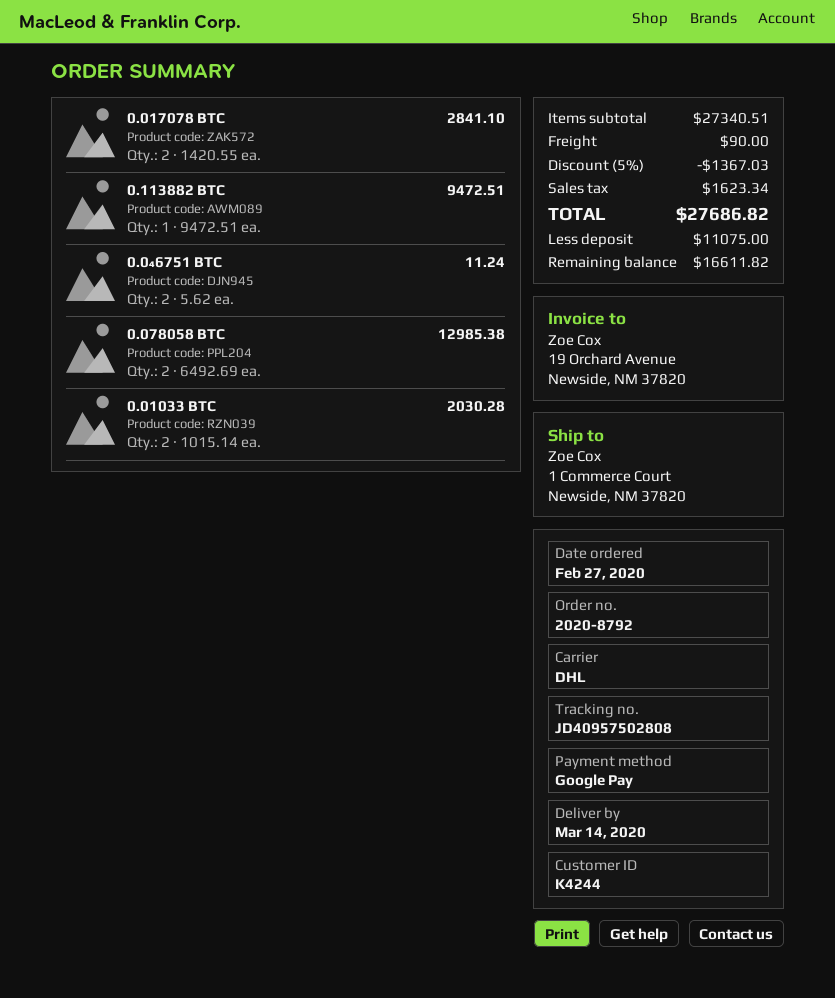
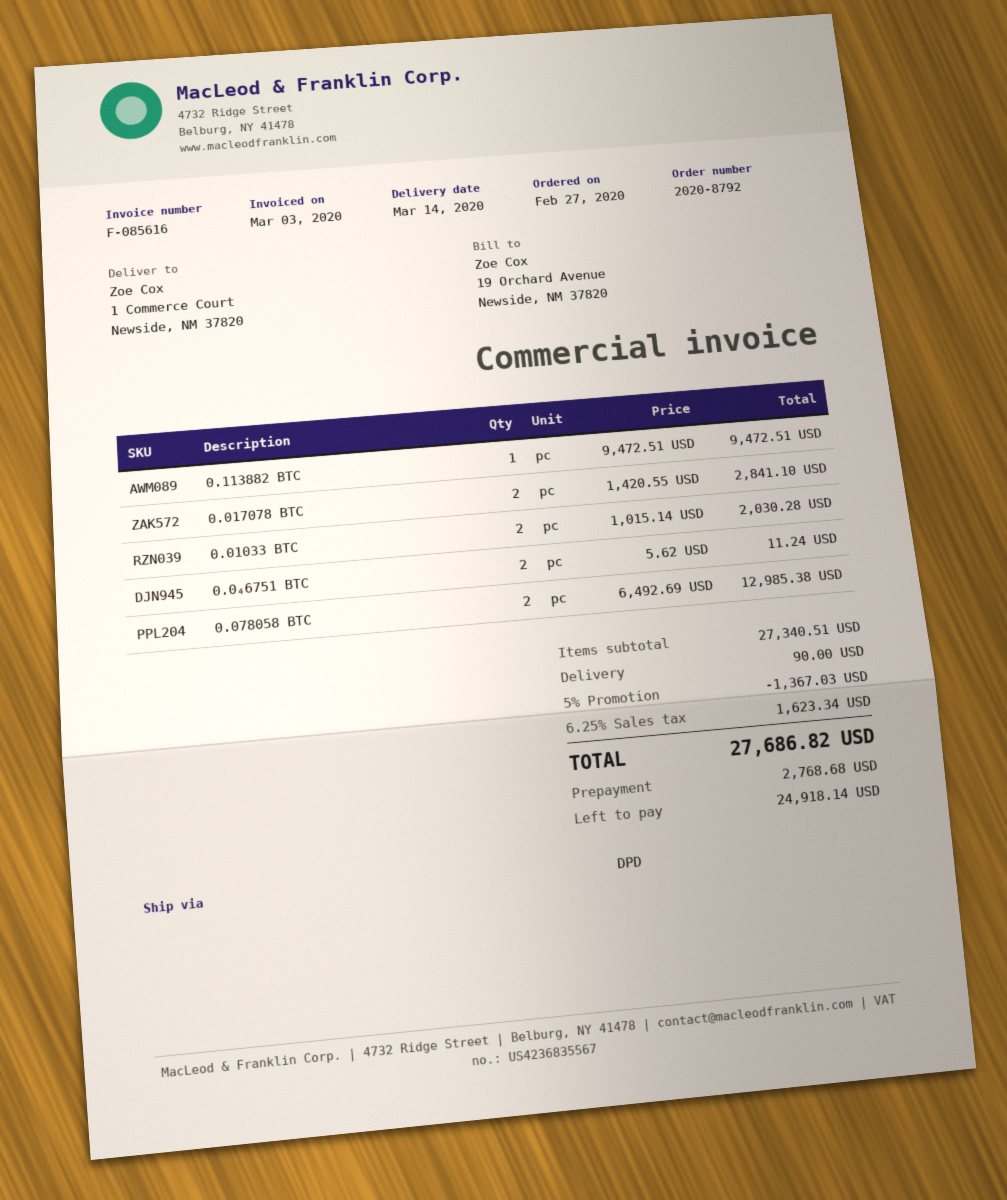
shipping method: DHL -> DPD
deposit: 11075.00 -> 2768.68
balance: 16611.82 -> 24918.14

